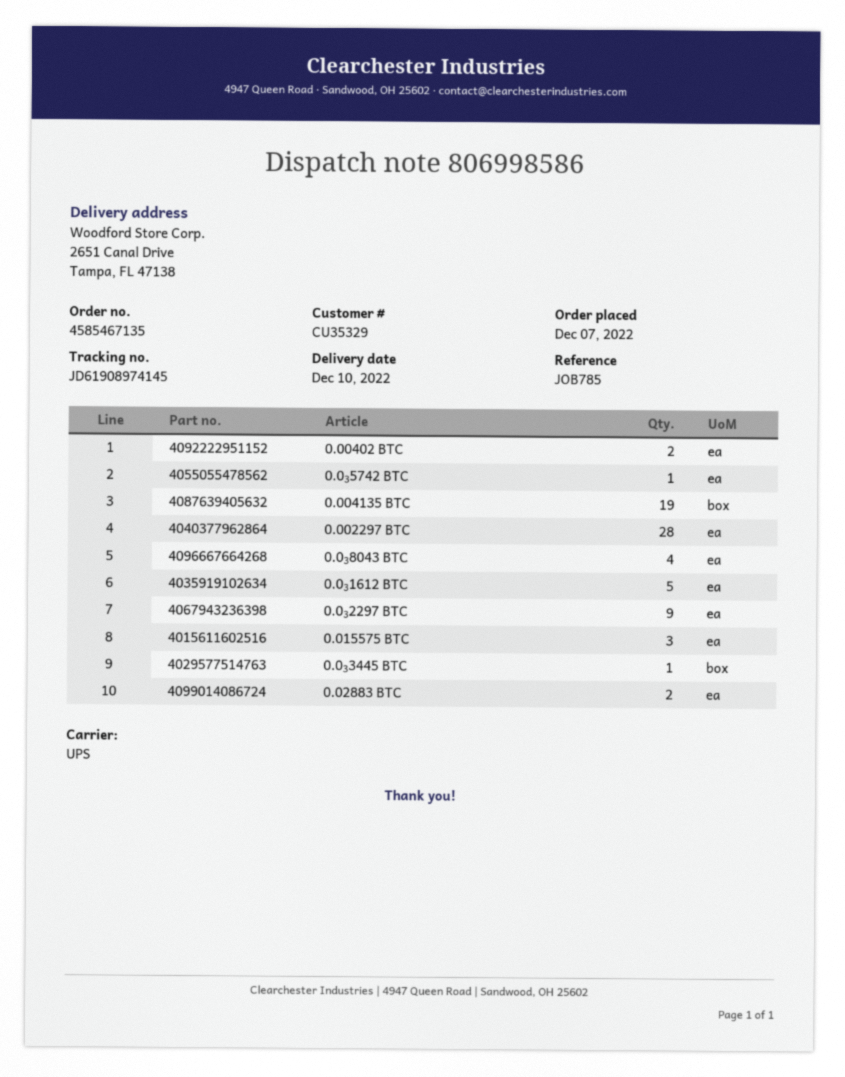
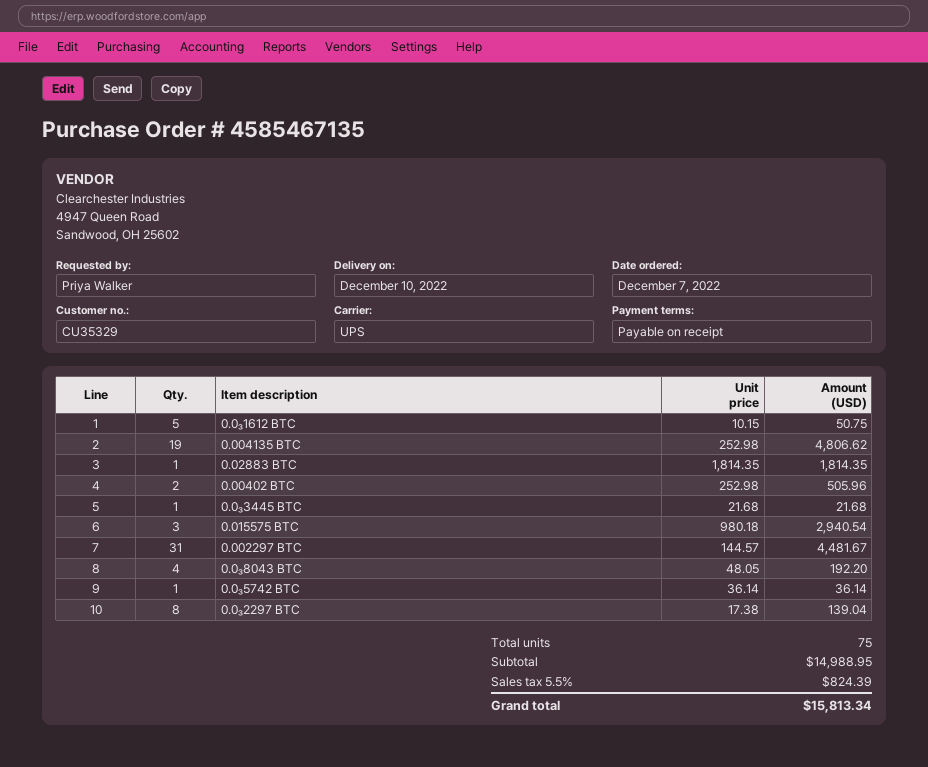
0.002297 BTC: 28 -> 31
0.0₃2297 BTC: 9 -> 8
0.02883 BTC: 2 -> 1

